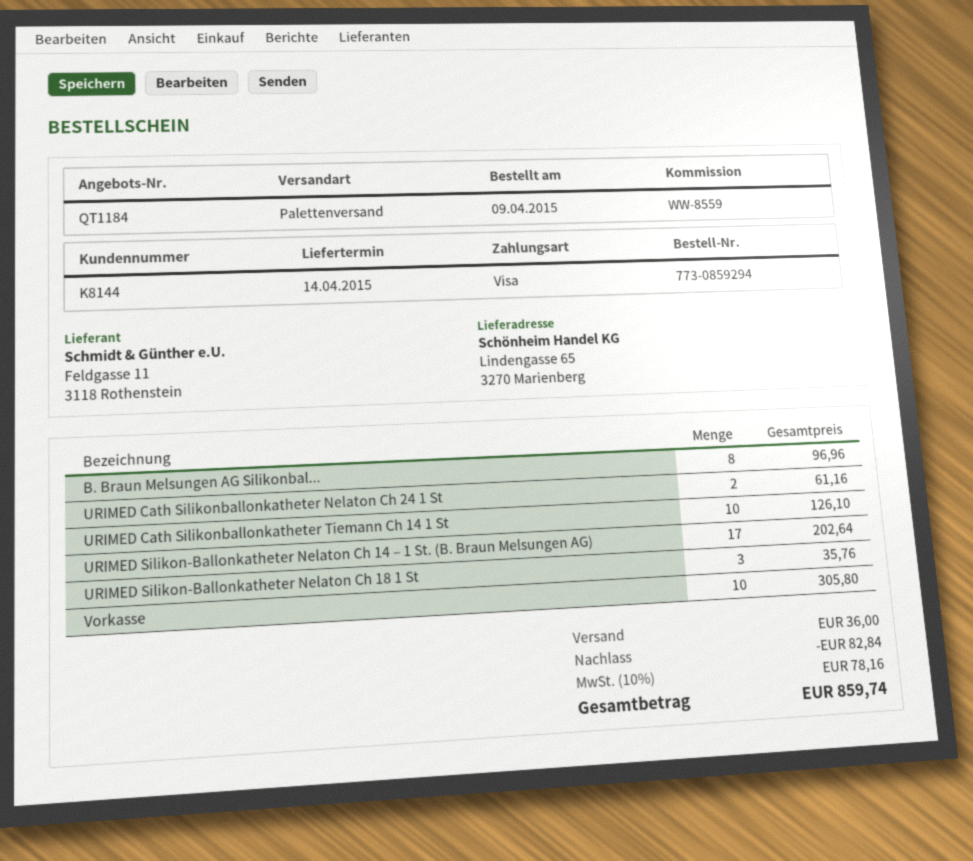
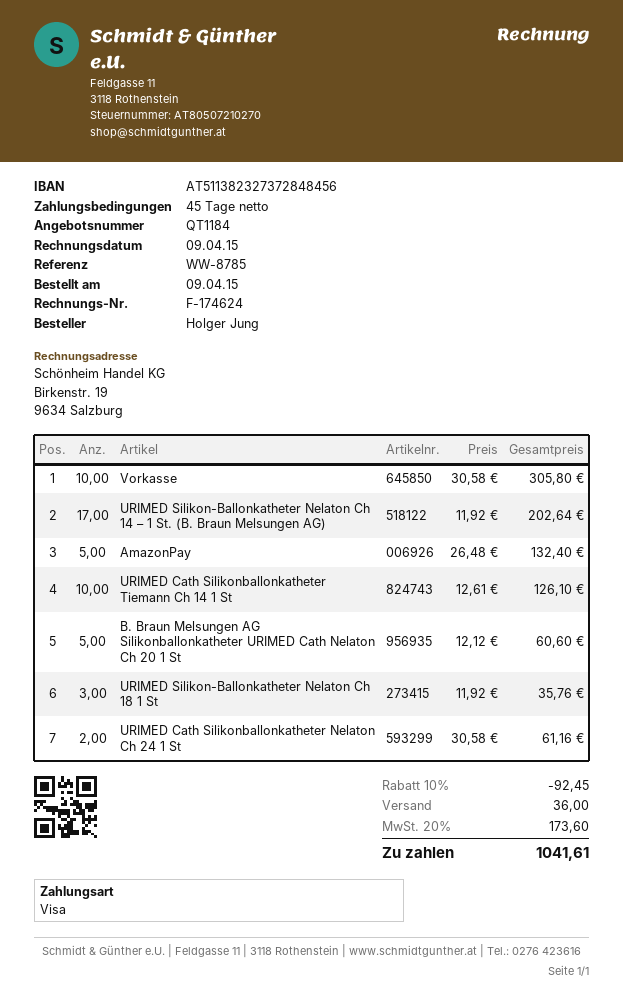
reference: WW-8559 -> WW-8785
B. Braun Melsungen AG Silikonbal...: 8 for 96.96 -> 5 for 60.60
AmazonPay: none -> 5 for 132.40
discount: 82.84 -> 92.45
tax: 10% = 78.16 -> 20% = 173.60
total: 859.74 -> 1041.61

